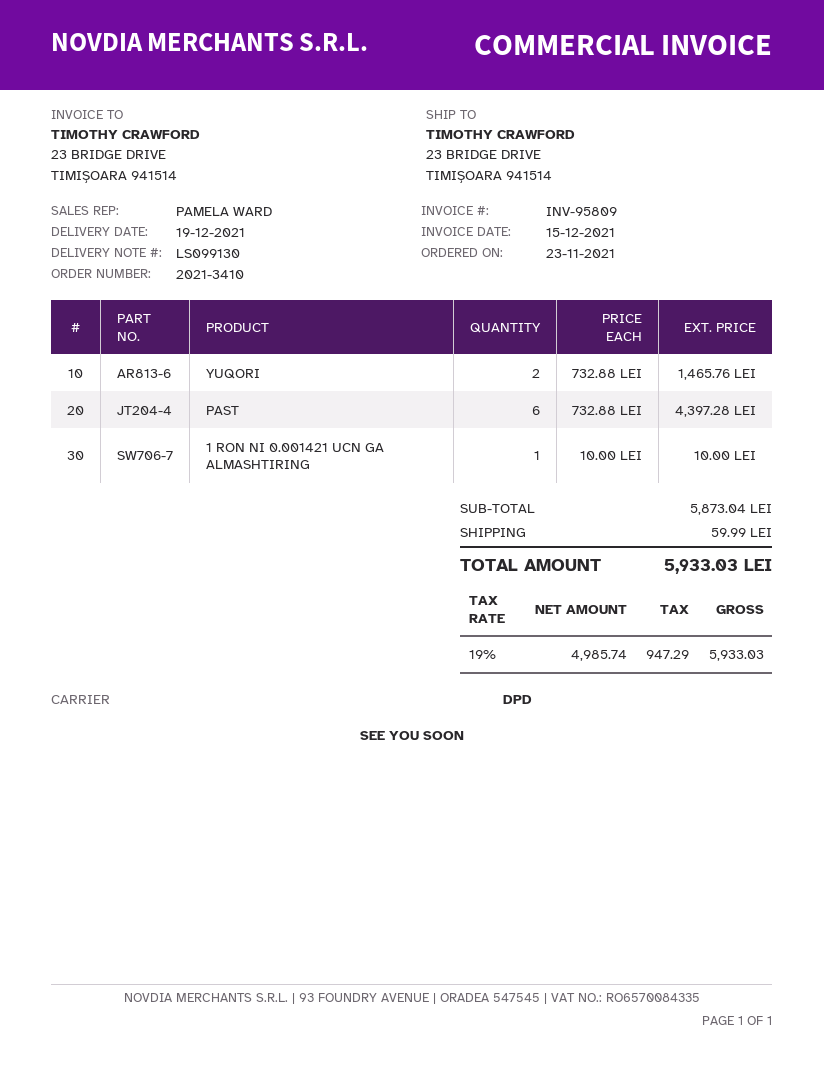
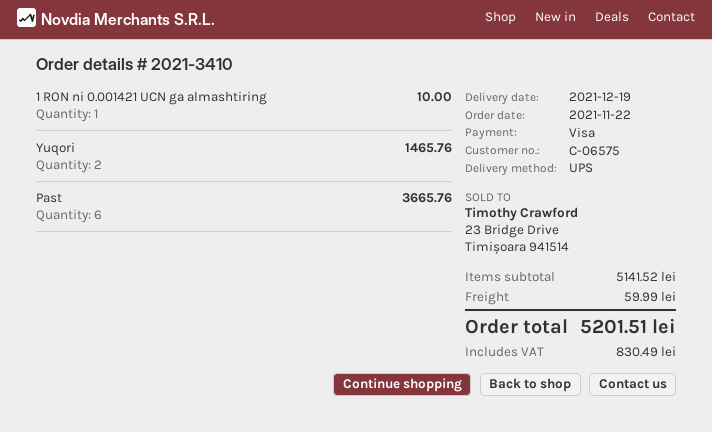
order date: 2021-11-23 -> 2021-11-22
shipping method: DPD -> UPS
PAST: 6 for 4397.28 -> 6 for 3665.76
subtotal: 5873.04 -> 5141.52
tax: 947.29 -> 830.49
total: 5933.03 -> 5201.51

